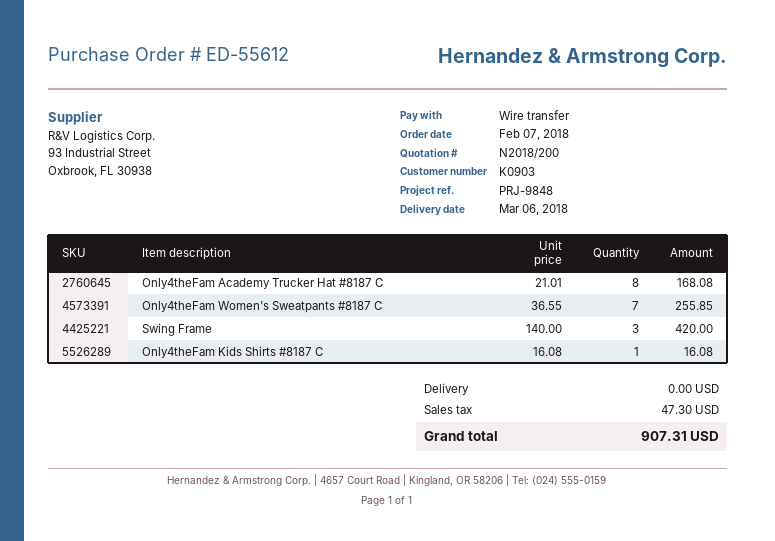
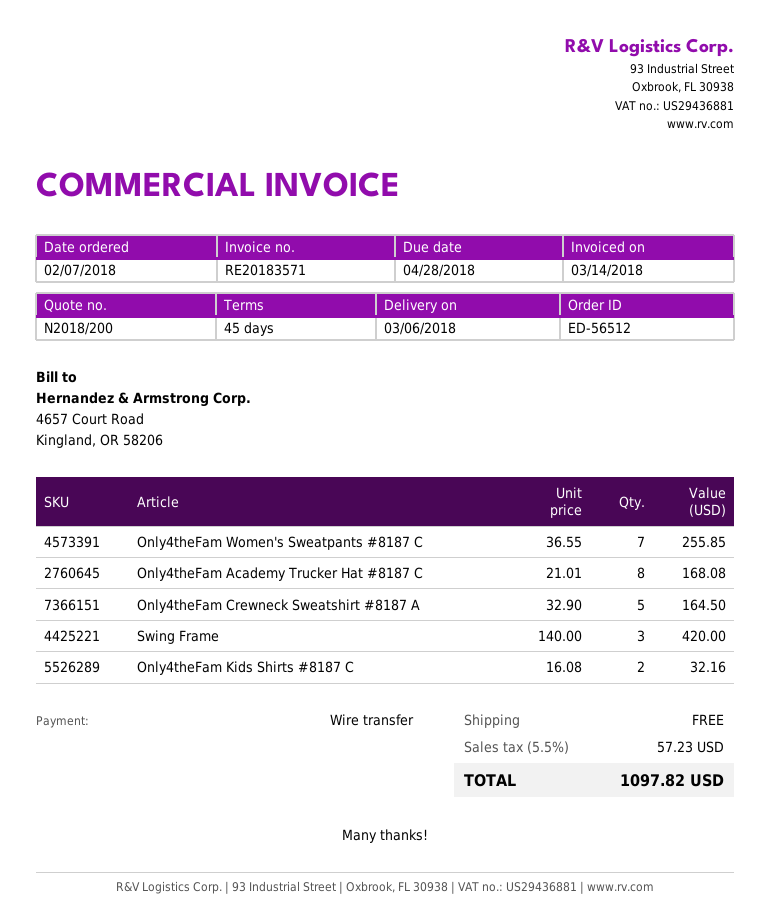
order number: ED-55612 -> ED-56512
Only4theFam Kids Shirts #8187 C: 1 x 16.08 = 16.08 -> 2 x 16.08 = 32.16
Only4theFam Crewneck Sweatshirt #8187 A: none -> 5 x 32.90 = 164.50
tax: 47.30 -> 57.23
total: 907.31 -> 1097.82

